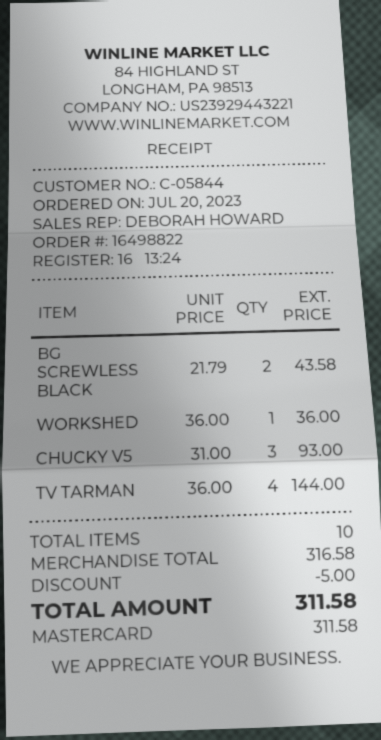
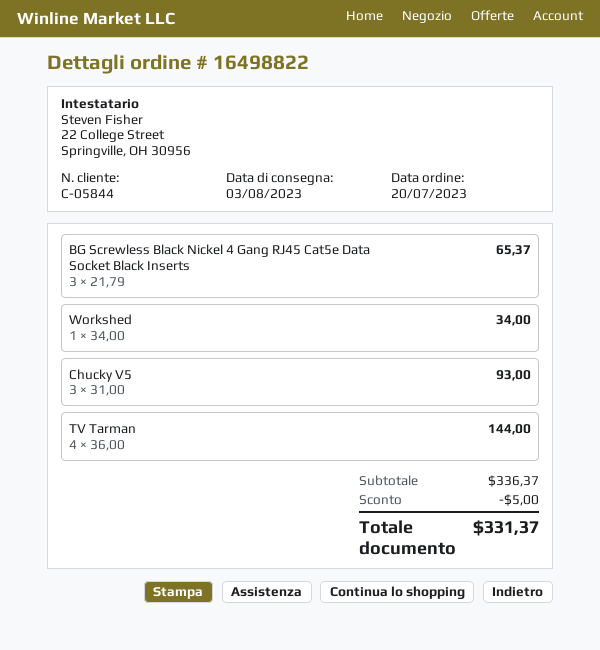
BG SCREWLESS BLACK: 2 x 21.79 = 43.58 -> 3 x 21.79 = 65.37
WORKSHED: 1 x 36.00 = 36.00 -> 1 x 34.00 = 34.00
subtotal: 316.58 -> 336.37
total: 311.58 -> 331.37

